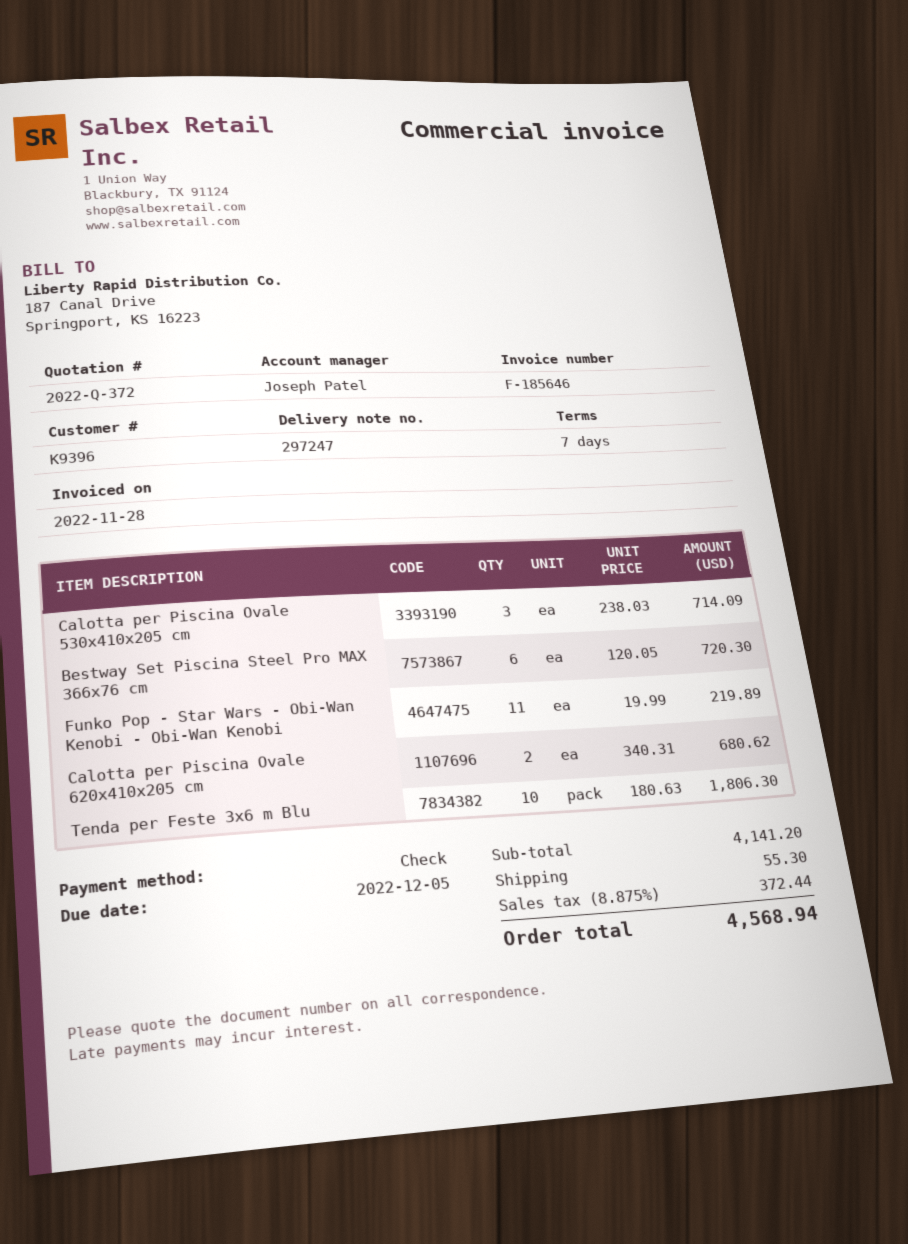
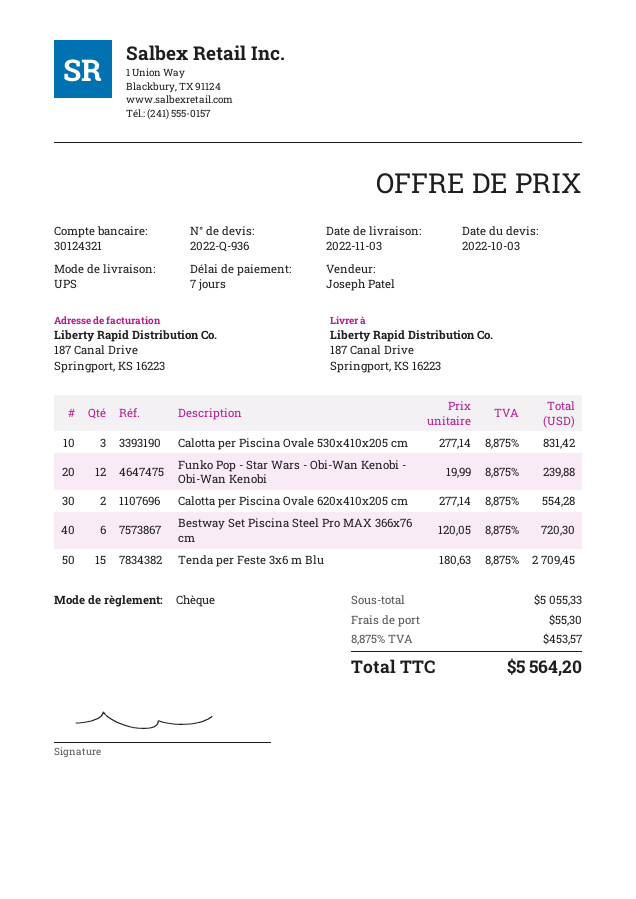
quote number: 2022-Q-372 -> 2022-Q-936
Calotta per Piscina Ovale 530x410x205 cm: 3 x 238.03 = 714.09 -> 3 x 277.14 = 831.42
Funko Pop - Star Wars - Obi-Wan Kenobi - Obi-Wan Kenobi: 11 x 19.99 = 219.89 -> 12 x 19.99 = 239.88
Calotta per Piscina Ovale 620x410x205 cm: 2 x 340.31 = 680.62 -> 2 x 277.14 = 554.28
Tenda per Feste 3x6 m Blu: 10 x 180.63 = 1806.30 -> 15 x 180.63 = 2709.45
subtotal: 4141.20 -> 5055.33
tax: 8.875% = 372.44 -> 8.875% = 453.57
total: 4568.94 -> 5564.20

